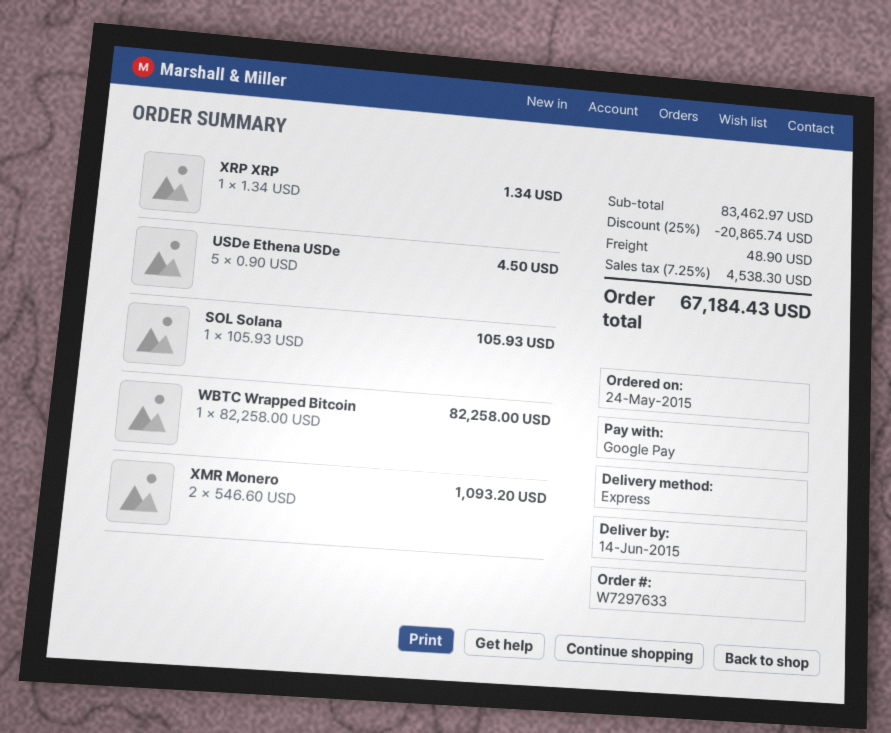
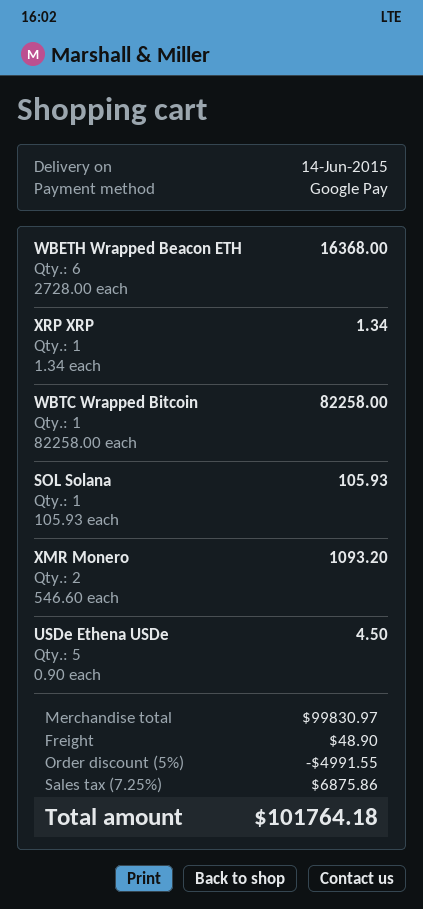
WBETH Wrapped Beacon ETH: none -> 6 x 2728.00 = 16368.00
subtotal: 83462.97 -> 99830.97
discount: 25% = 20865.74 -> 5% = 4991.55
tax: 7.25% = 4538.30 -> 7.25% = 6875.86
total: 67184.43 -> 101764.18

